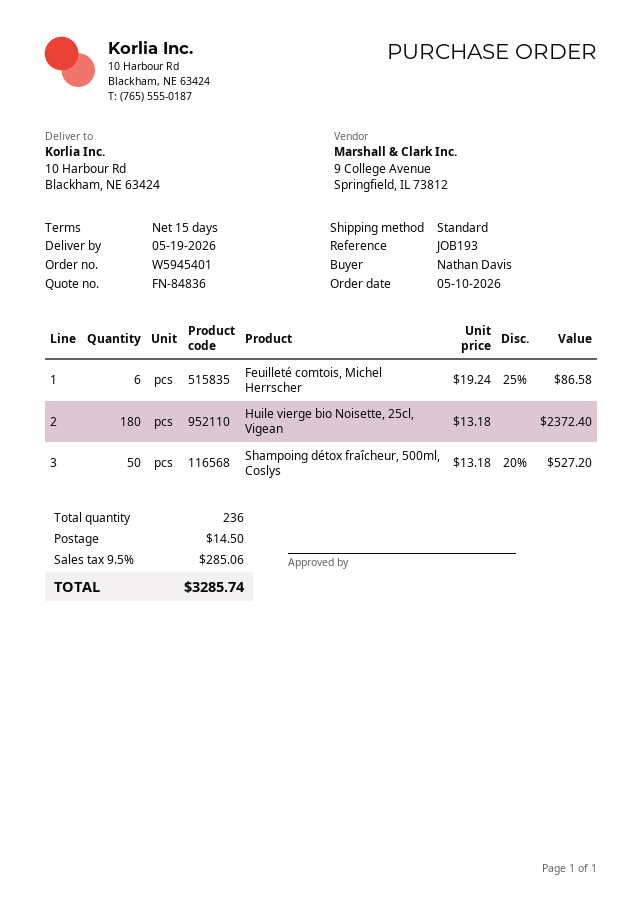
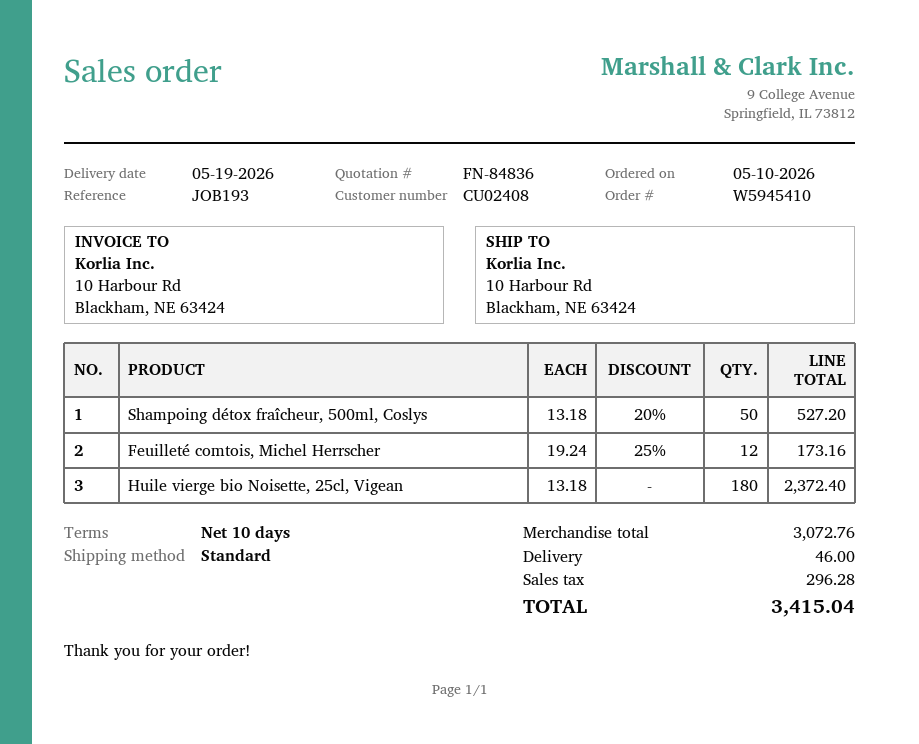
order number: W5945401 -> W5945410
payment terms: 15 days -> 10 days
Feuilleté comtois, Michel Herrscher: 6 x 19.24 - 25% = 86.58 -> 12 x 19.24 - 25% = 173.16
shipping: 14.50 -> 46.00
tax: 285.06 -> 296.28
total: 3285.74 -> 3415.04

